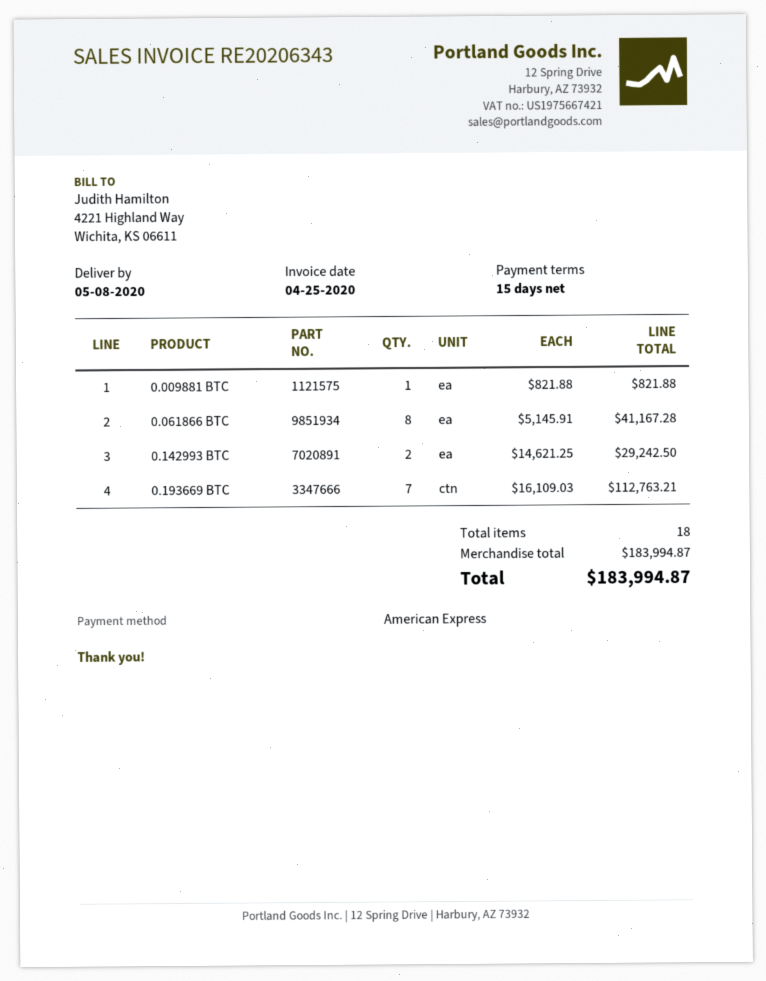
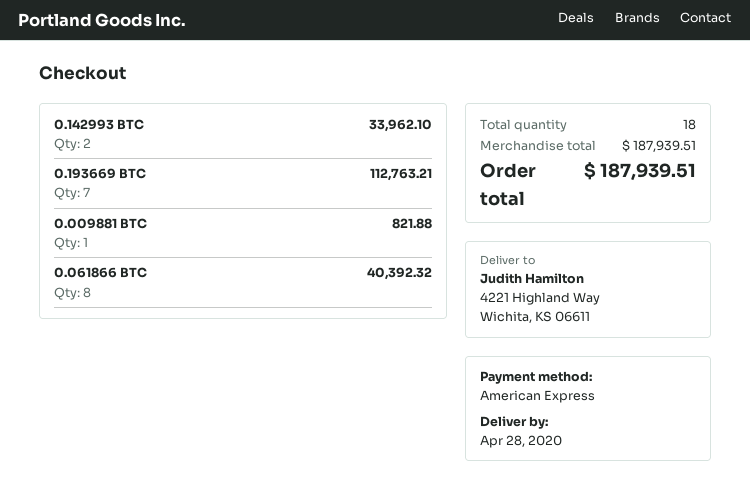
delivery date: 2020-05-08 -> 2020-04-28
0.061866 BTC: 8 for 41167.28 -> 8 for 40392.32
0.142993 BTC: 2 for 29242.50 -> 2 for 33962.10
subtotal: 183994.87 -> 187939.51
total: 183994.87 -> 187939.51

